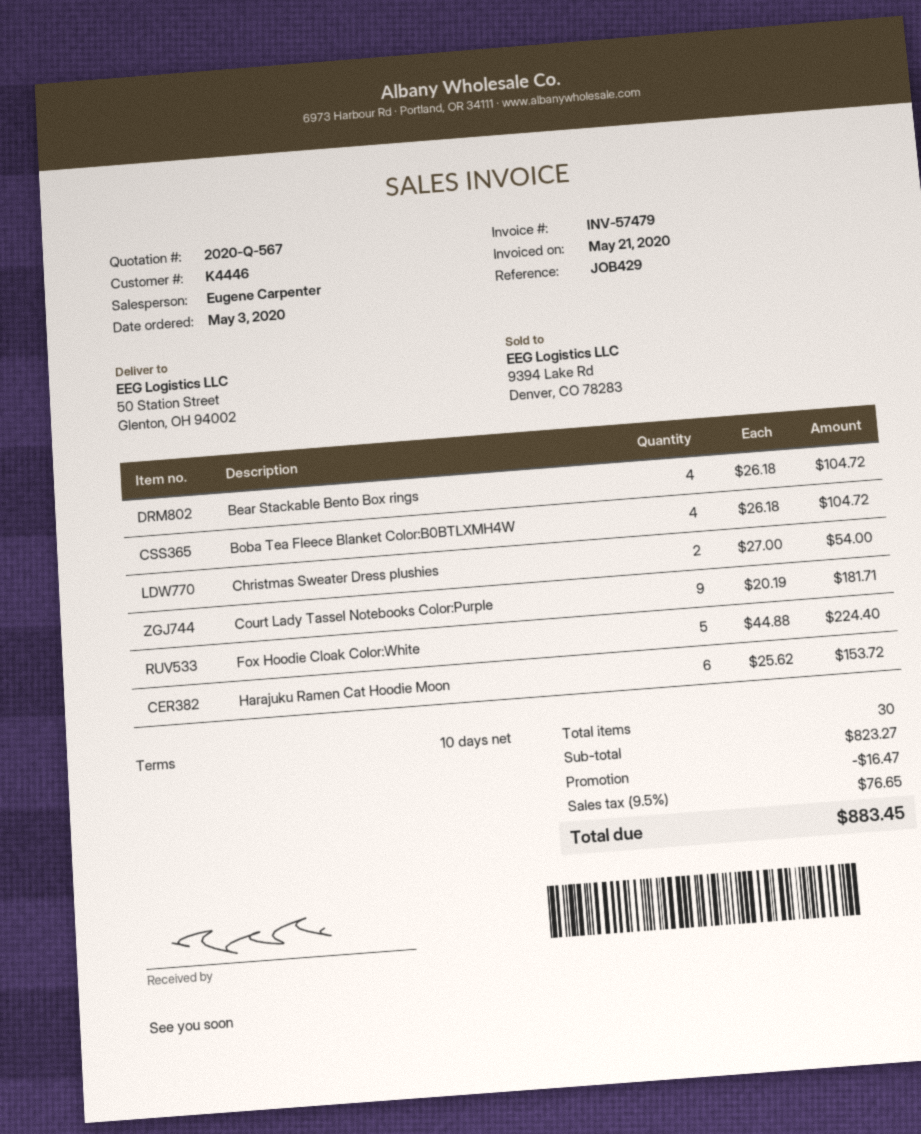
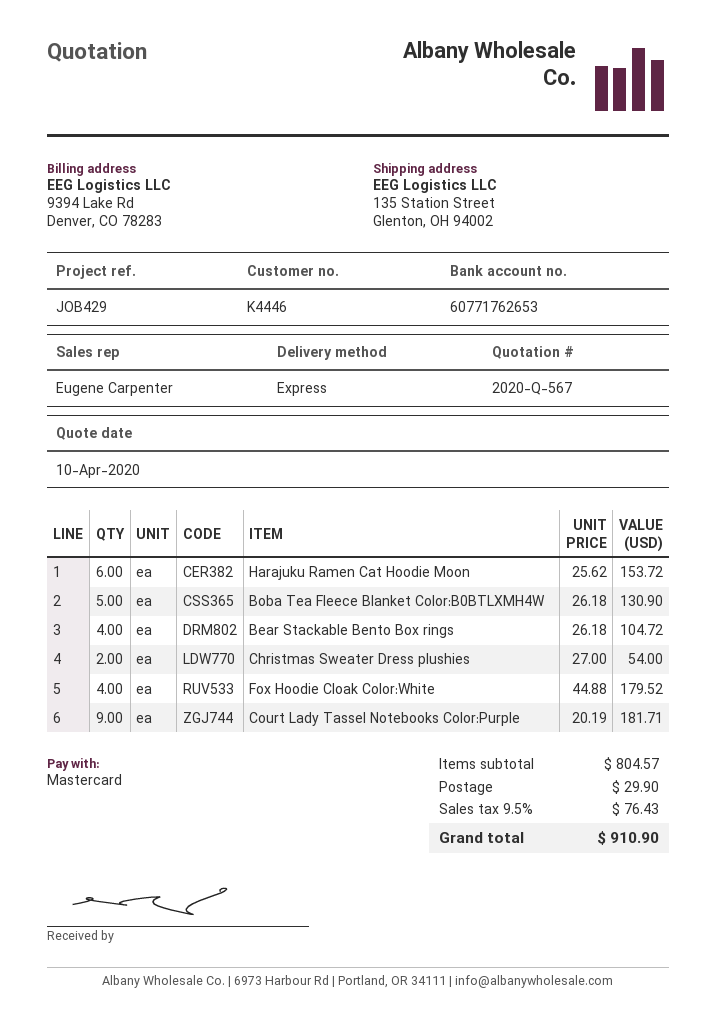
ship to: 50 Station Street, Glenton, OH 94002 -> 135 Station Street, Glenton, OH 94002
Boba Tea Fleece Blanket Color:B0BTLXMH4W: 4 x 26.18 = 104.72 -> 5 x 26.18 = 130.90
Fox Hoodie Cloak Color:White: 5 x 44.88 = 224.40 -> 4 x 44.88 = 179.52
subtotal: 823.27 -> 804.57
discount: 16.47 -> none
shipping: none -> 29.90
tax: 9.5% = 76.65 -> 9.5% = 76.43
total: 883.45 -> 910.90

